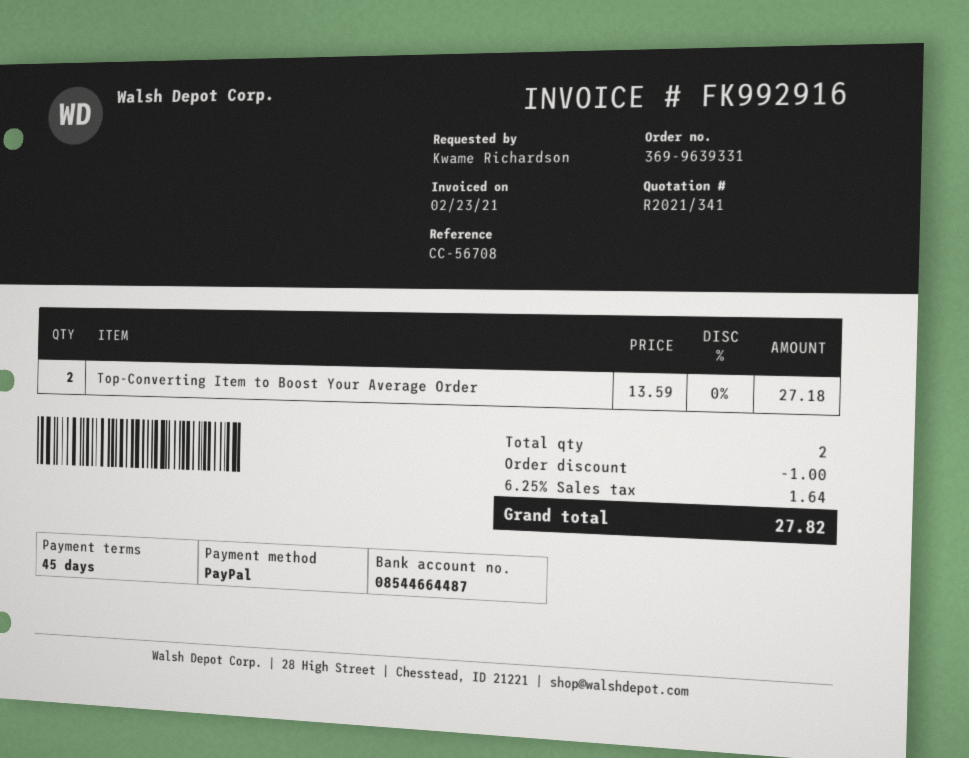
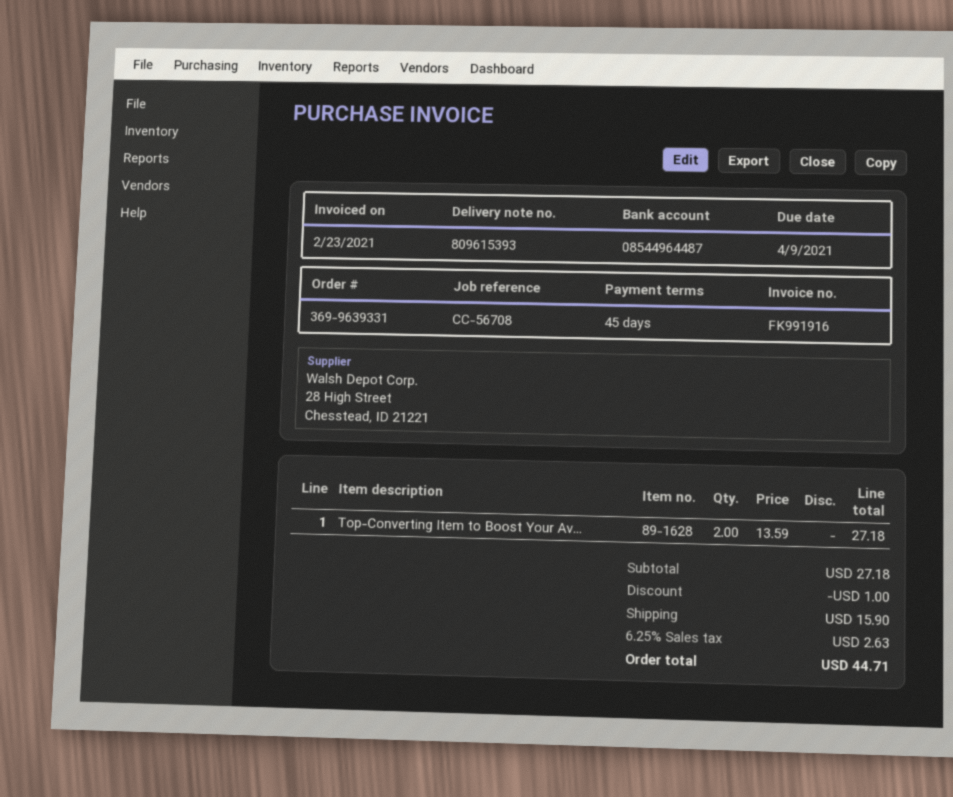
invoice number: FK992916 -> FK991916
bank account: 08544664487 -> 08544964487
shipping: none -> 15.90
tax: 6.25% = 1.64 -> 6.25% = 2.63
total: 27.82 -> 44.71

